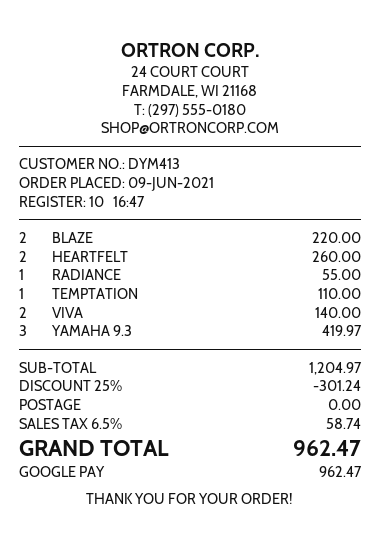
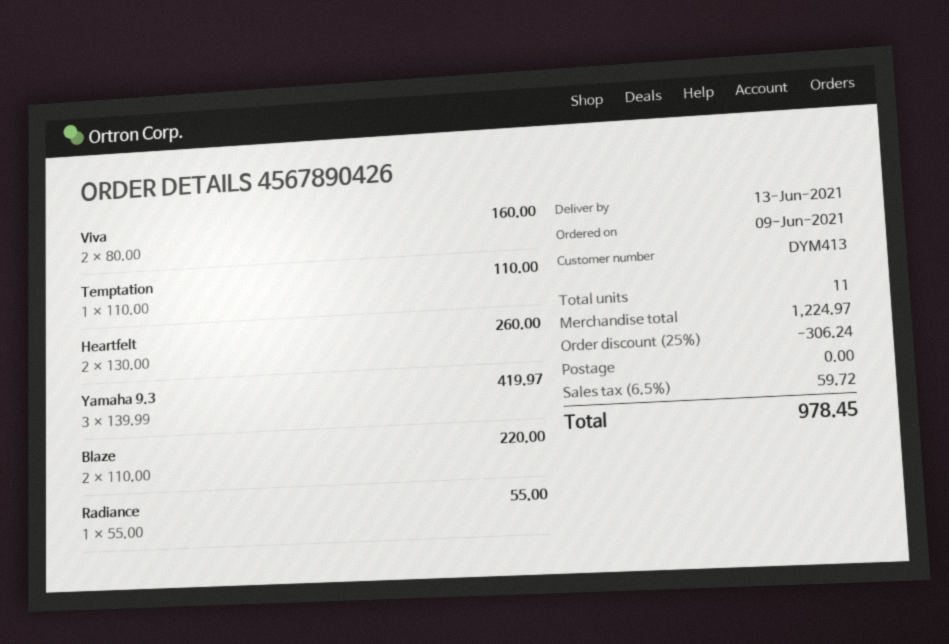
VIVA: 2 for 140.00 -> 2 for 160.00
subtotal: 1204.97 -> 1224.97
discount: 25% = 301.24 -> 25% = 306.24
tax: 6.5% = 58.74 -> 6.5% = 59.72
total: 962.47 -> 978.45

